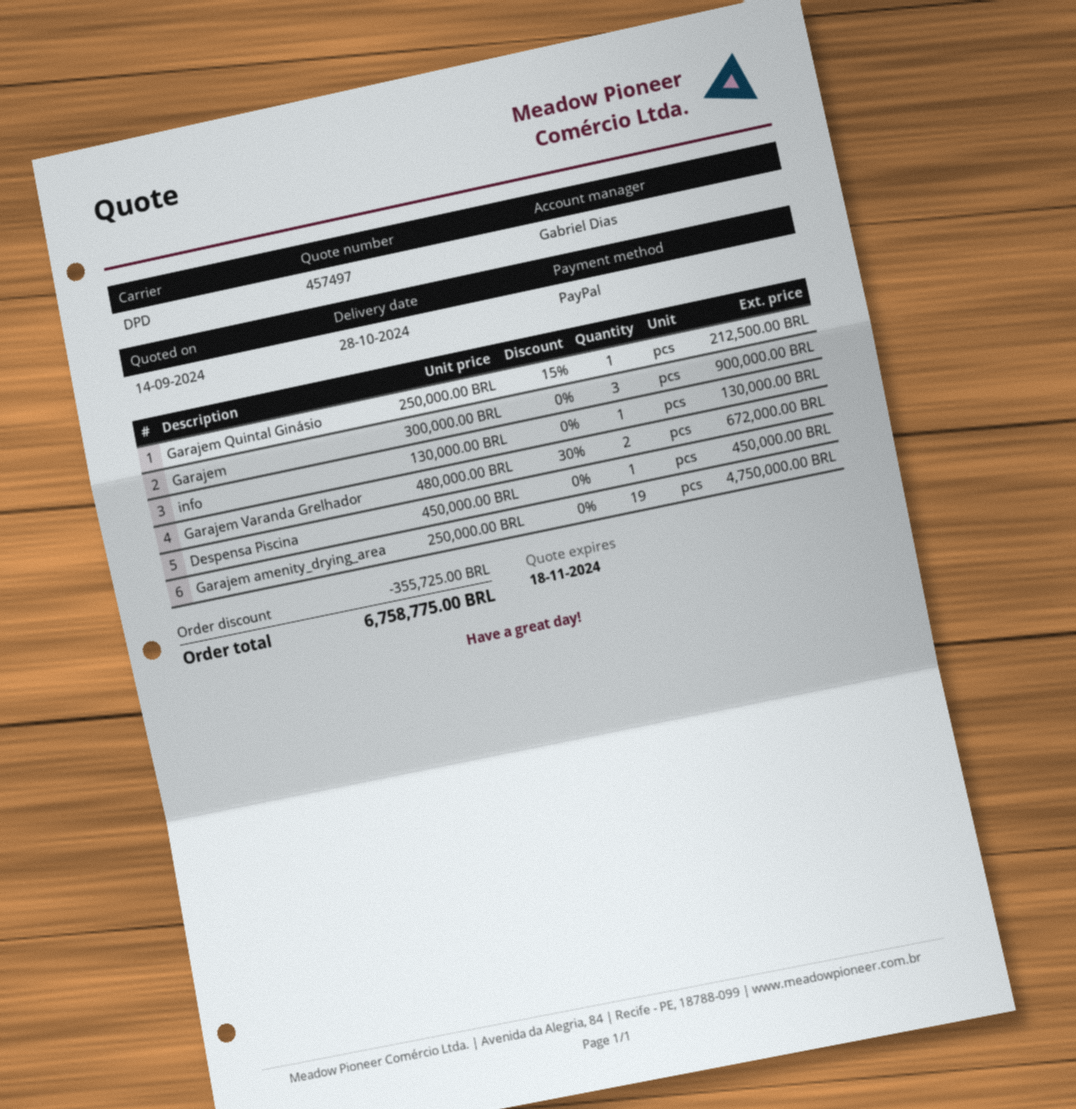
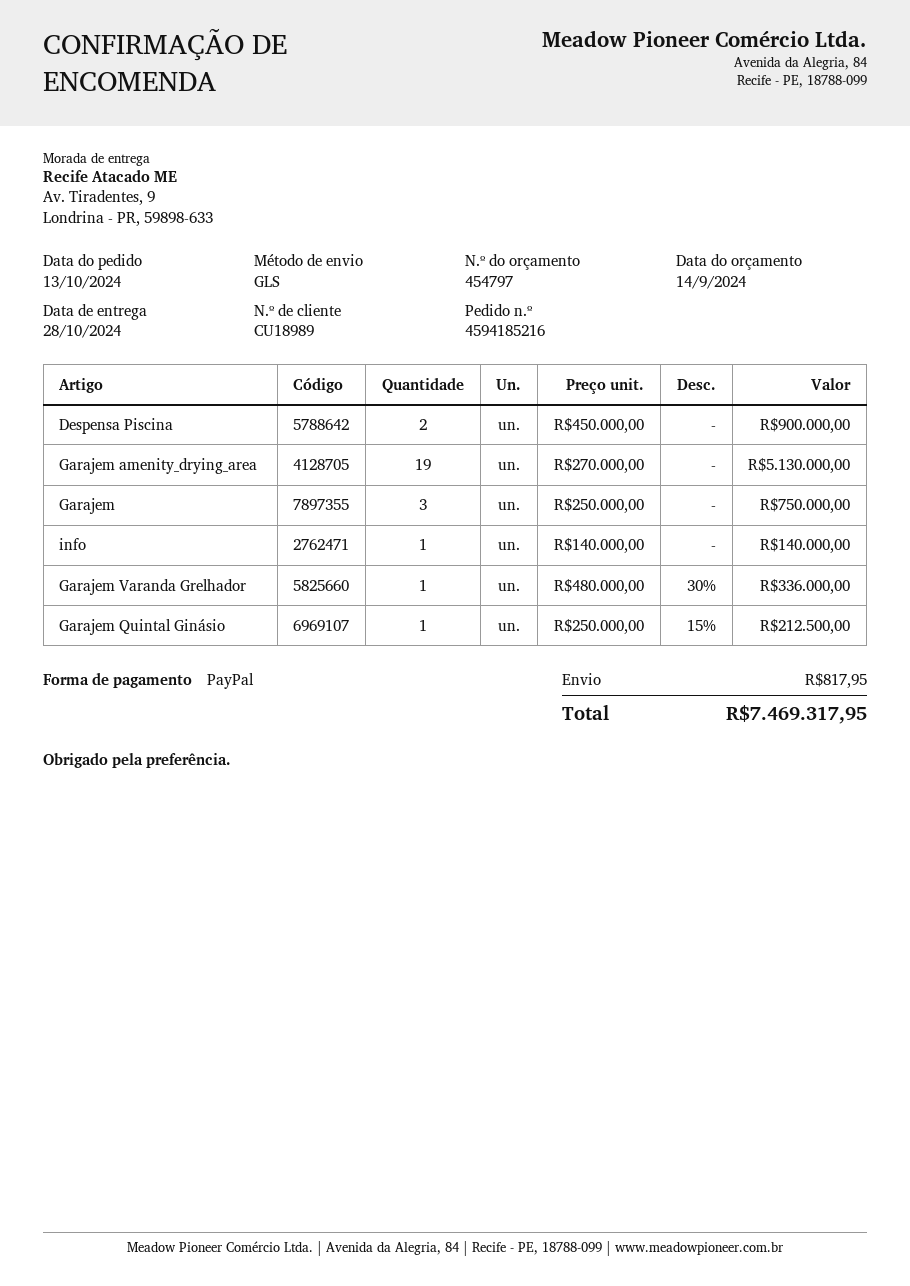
quote number: 457497 -> 454797
shipping method: DPD -> GLS
Garajem: 3 x 300000.00 = 900000.00 -> 3 x 250000.00 = 750000.00
info: 1 x 130000.00 = 130000.00 -> 1 x 140000.00 = 140000.00
Garajem Varanda Grelhador: 2 x 480000.00 - 30% = 672000.00 -> 1 x 480000.00 - 30% = 336000.00
Despensa Piscina: 1 x 450000.00 = 450000.00 -> 2 x 450000.00 = 900000.00
Garajem amenity_drying_area: 19 x 250000.00 = 4750000.00 -> 19 x 270000.00 = 5130000.00
discount: 355725.00 -> none
shipping: none -> 817.95
total: 6758775.00 -> 7469317.95

